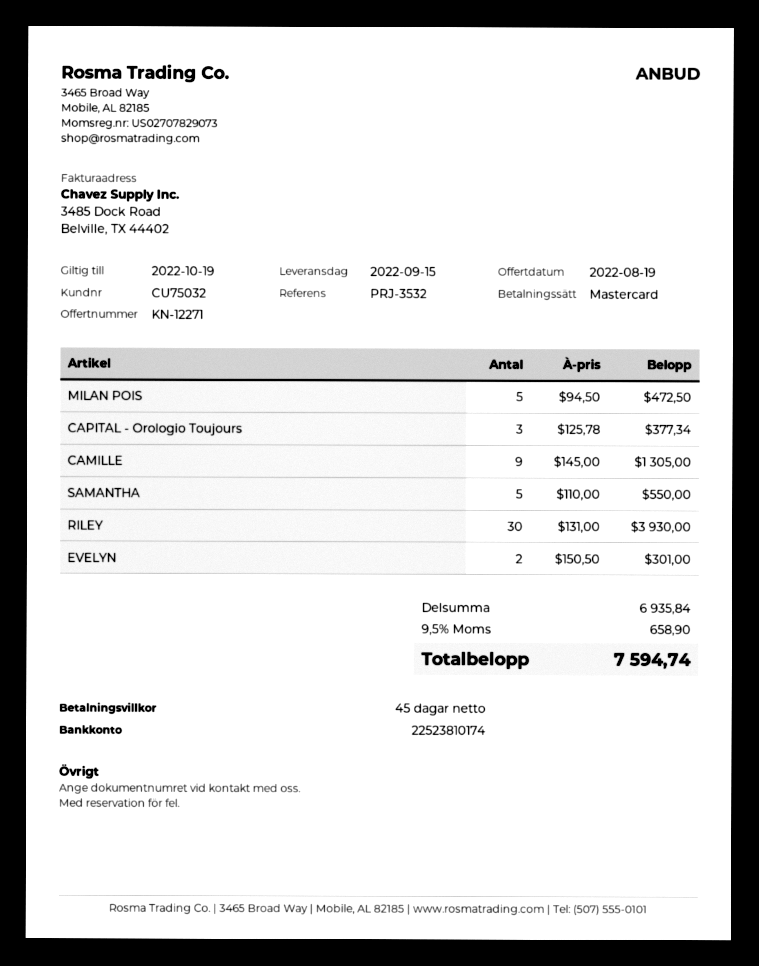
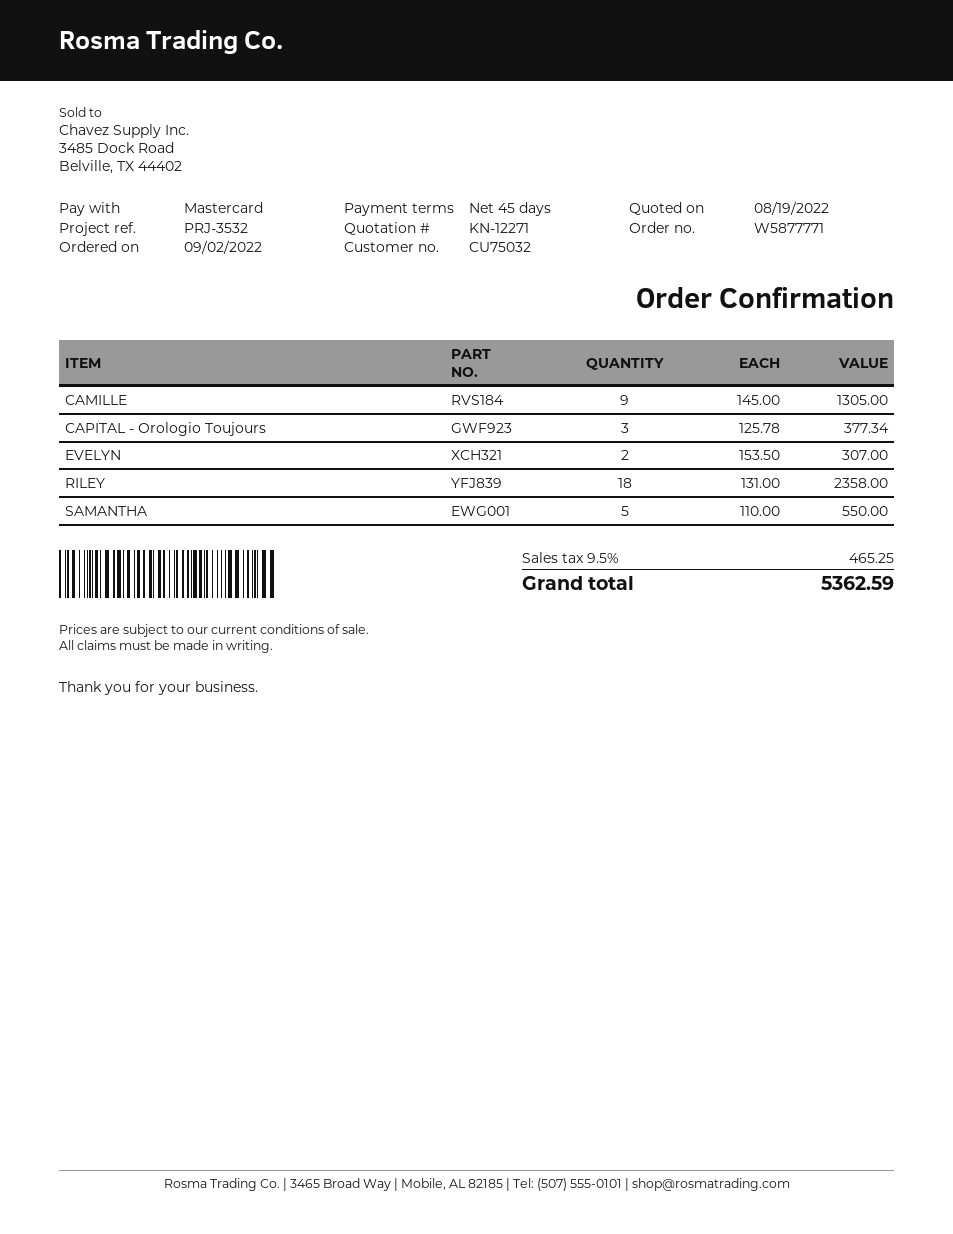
MILAN POIS: 5 x 94.50 = 472.50 -> none
RILEY: 30 x 131.00 = 3930.00 -> 18 x 131.00 = 2358.00
EVELYN: 2 x 150.50 = 301.00 -> 2 x 153.50 = 307.00
tax: 9.5% = 658.90 -> 9.5% = 465.25
total: 7594.74 -> 5362.59

